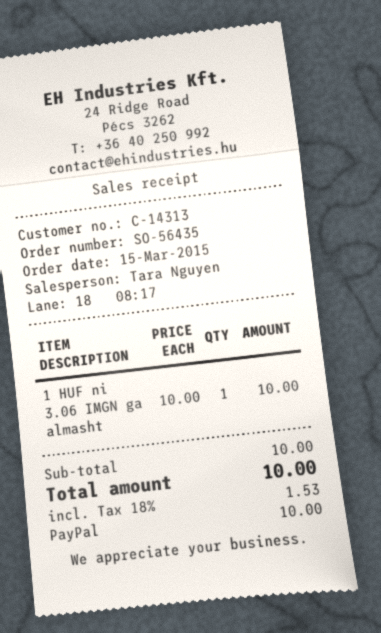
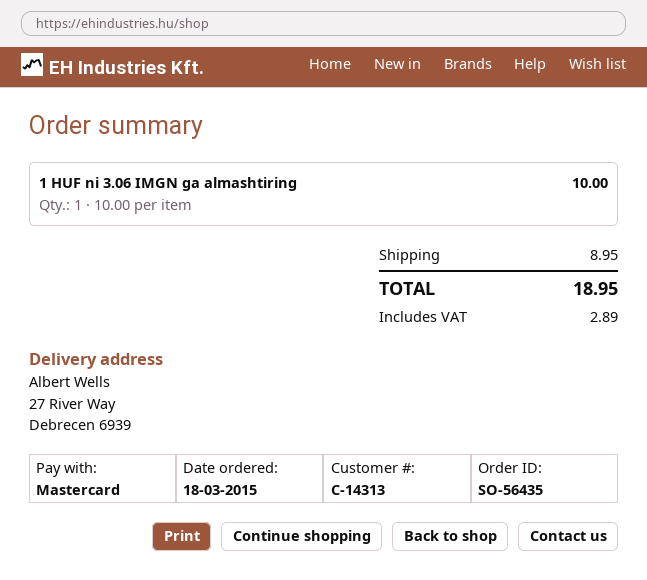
order date: 2015-03-15 -> 2015-03-18
payment method: PayPal -> Mastercard
shipping: none -> 8.95
tax: 1.53 -> 2.89
total: 10.00 -> 18.95

